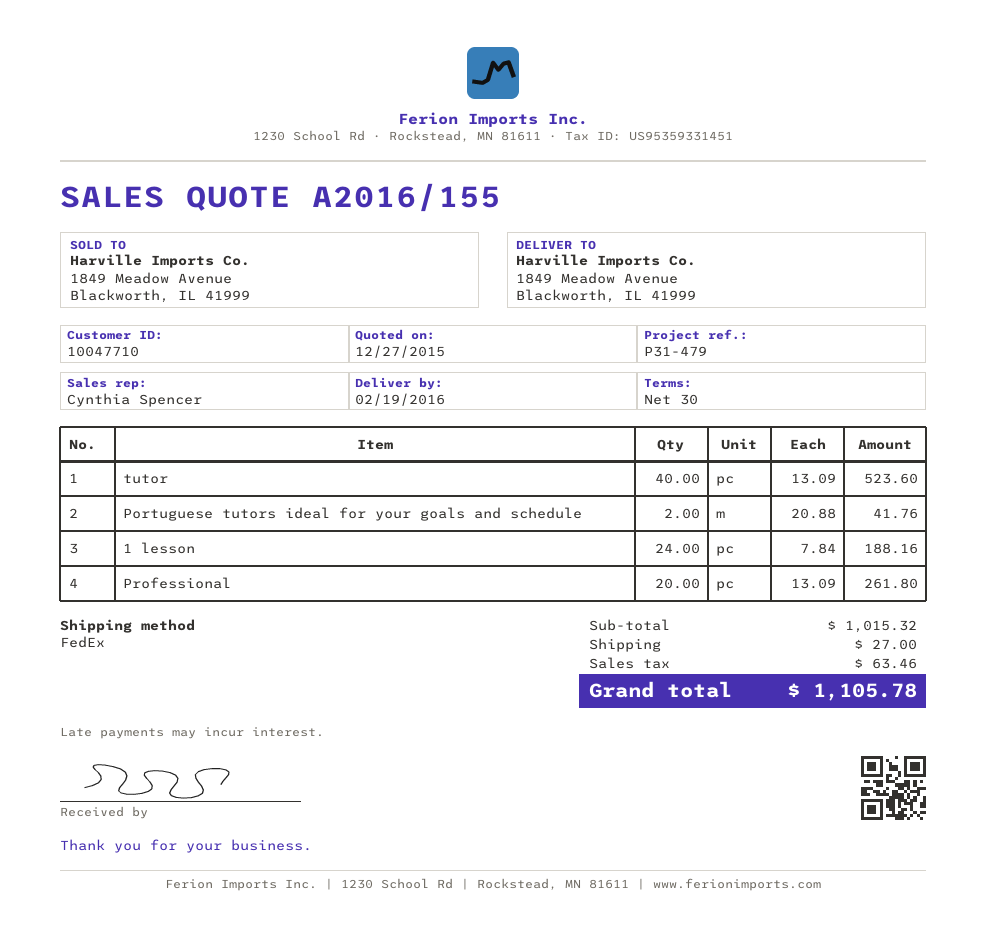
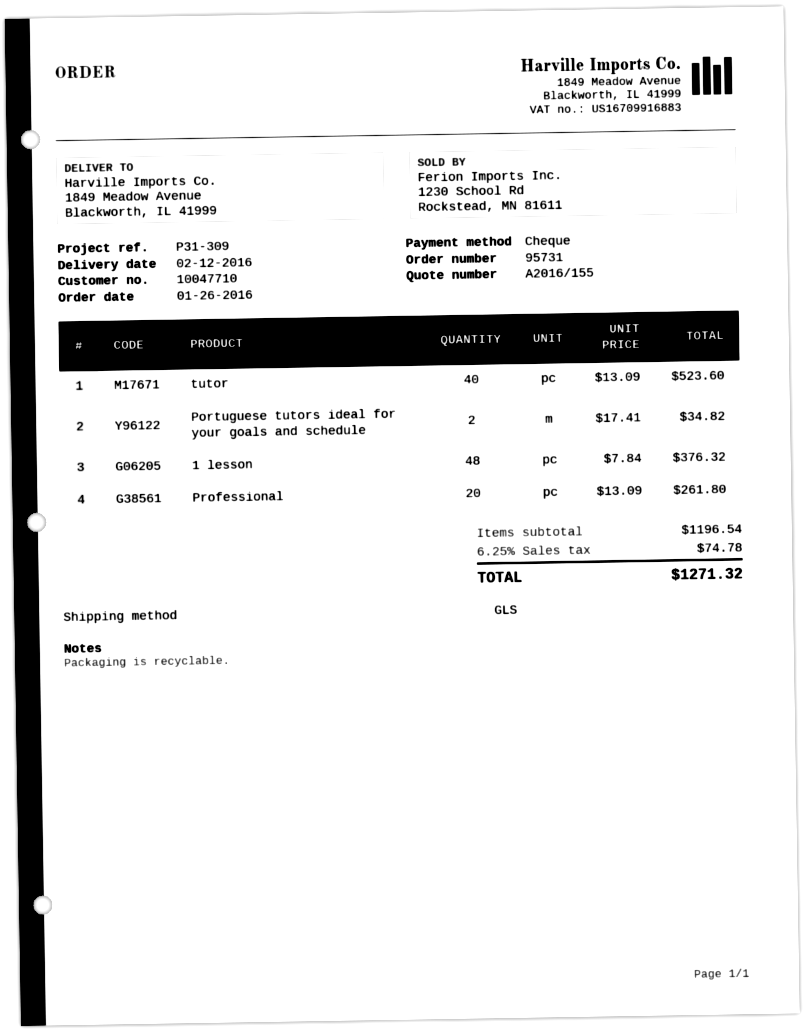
delivery date: 2016-02-19 -> 2016-02-12
reference: P31-479 -> P31-309
shipping method: FedEx -> GLS
Portuguese tutors ideal for your goals and schedule: 2 x 20.88 = 41.76 -> 2 x 17.41 = 34.82
1 lesson: 24 x 7.84 = 188.16 -> 48 x 7.84 = 376.32
subtotal: 1015.32 -> 1196.54
shipping: 27.00 -> none
tax: 63.46 -> 74.78
total: 1105.78 -> 1271.32

